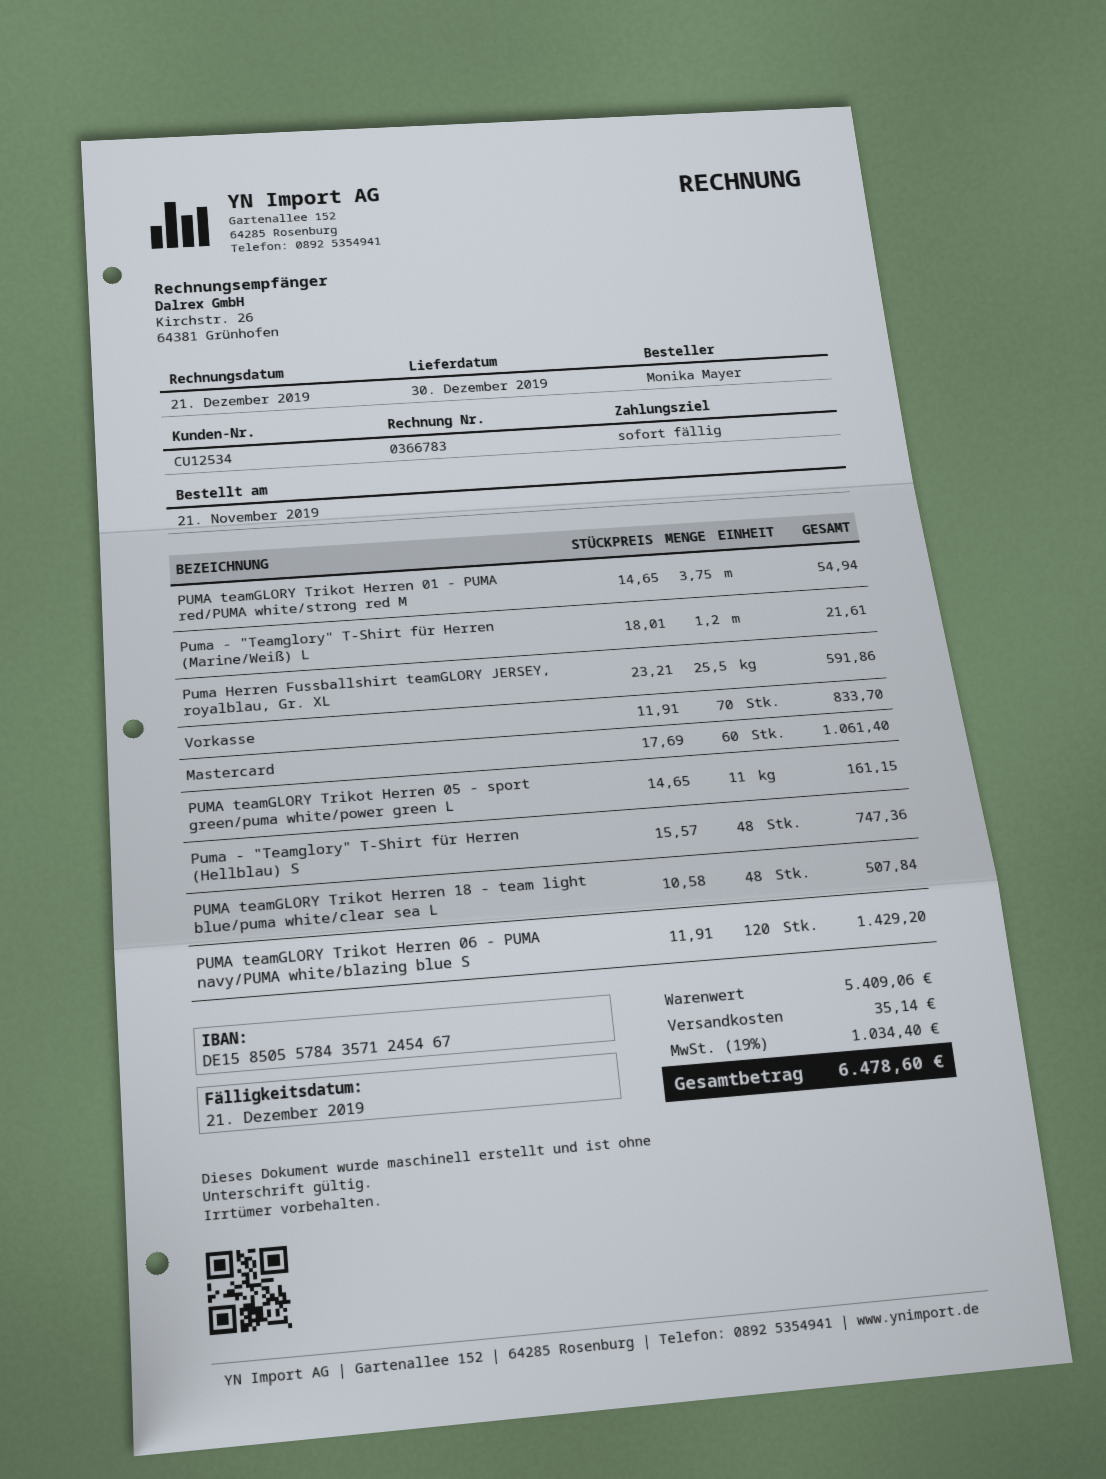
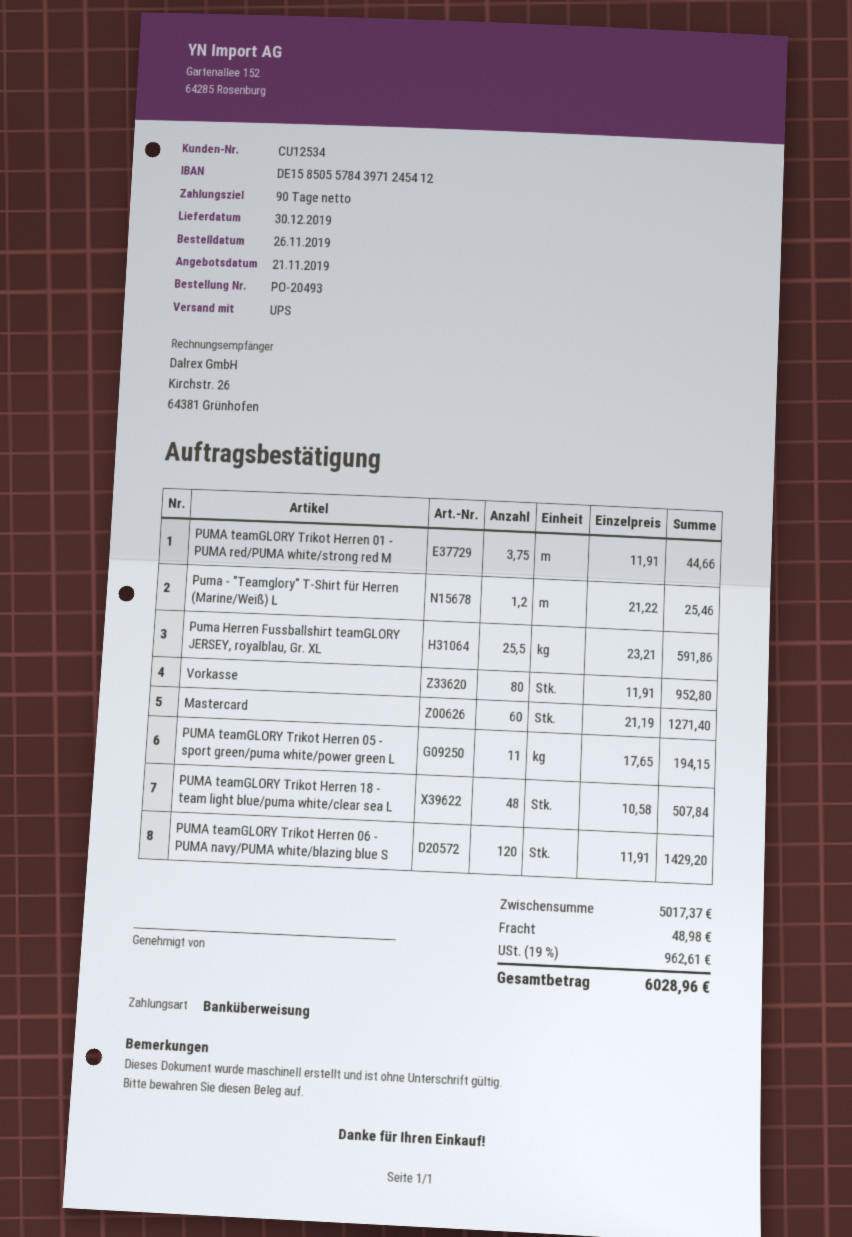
order date: 2019-11-21 -> 2019-11-26
payment terms: on receipt -> 90 days
bank account: DE15850557843571245467 -> DE15850557843971245412
PUMA teamGLORY Trikot Herren 01 - PUMA red/PUMA white/strong red M: 3.75 x 14.65 = 54.94 -> 3.75 x 11.91 = 44.66
Puma - "Teamglory" T-Shirt für Herren (Marine/Weiß) L: 1.2 x 18.01 = 21.61 -> 1.2 x 21.22 = 25.46
Vorkasse: 70 x 11.91 = 833.70 -> 80 x 11.91 = 952.80
Mastercard: 60 x 17.69 = 1061.40 -> 60 x 21.19 = 1271.40
PUMA teamGLORY Trikot Herren 05 - sport green/puma white/power green L: 11 x 14.65 = 161.15 -> 11 x 17.65 = 194.15
Puma - "Teamglory" T-Shirt für Herren (Hellblau) S: 48 x 15.57 = 747.36 -> none
subtotal: 5409.06 -> 5017.37
shipping: 35.14 -> 48.98
tax: 19% = 1034.40 -> 19% = 962.61
total: 6478.60 -> 6028.96

